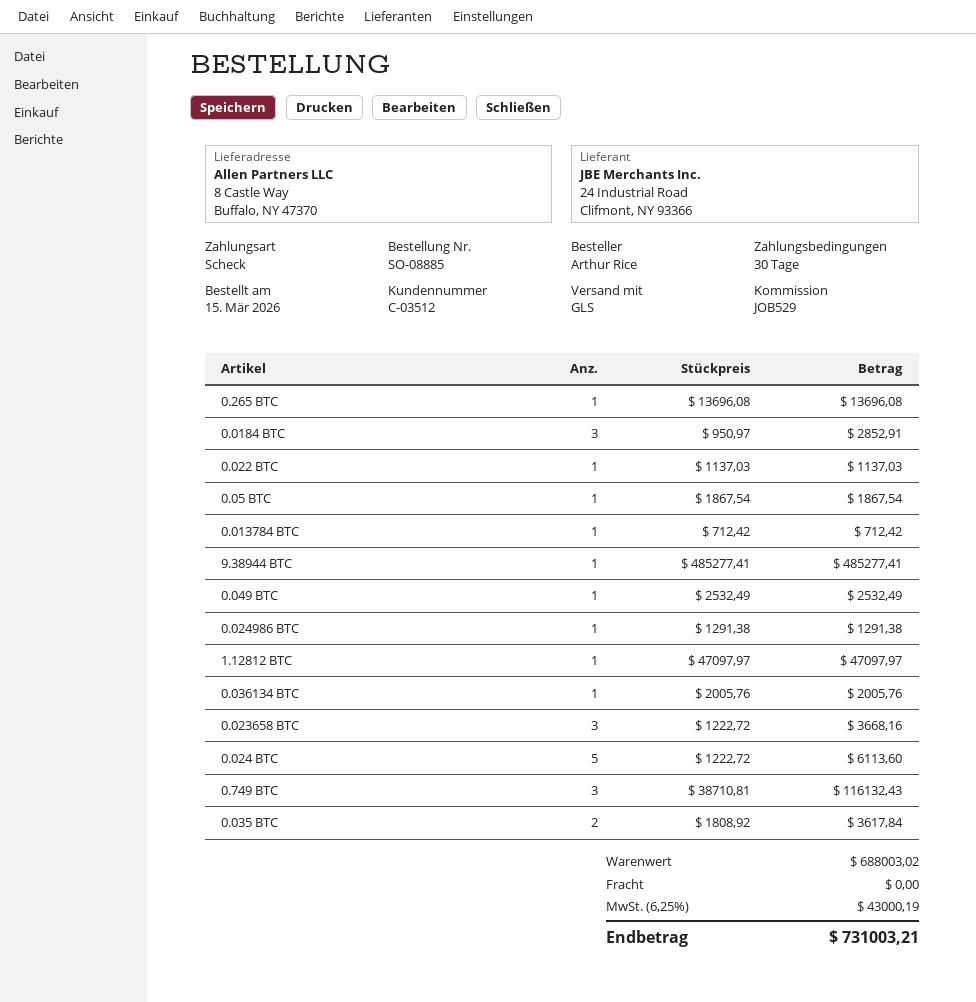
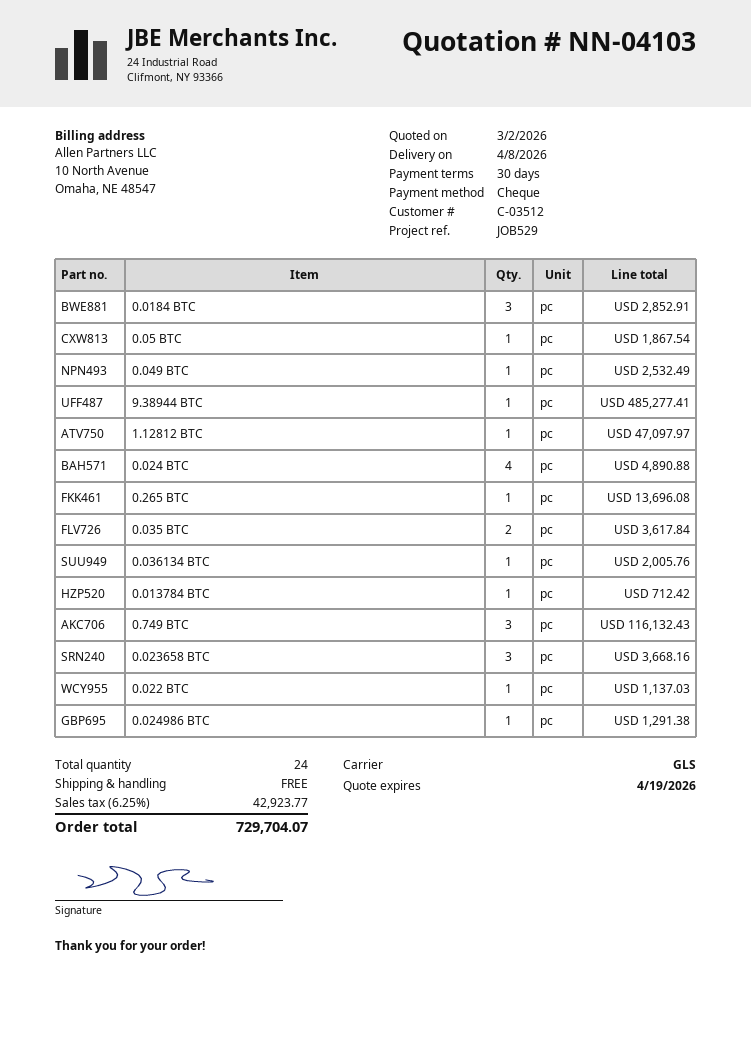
0.024 BTC: 5 for 6113.60 -> 4 for 4890.88
tax: 6.25% = 43000.19 -> 6.25% = 42923.77
total: 731003.21 -> 729704.07

